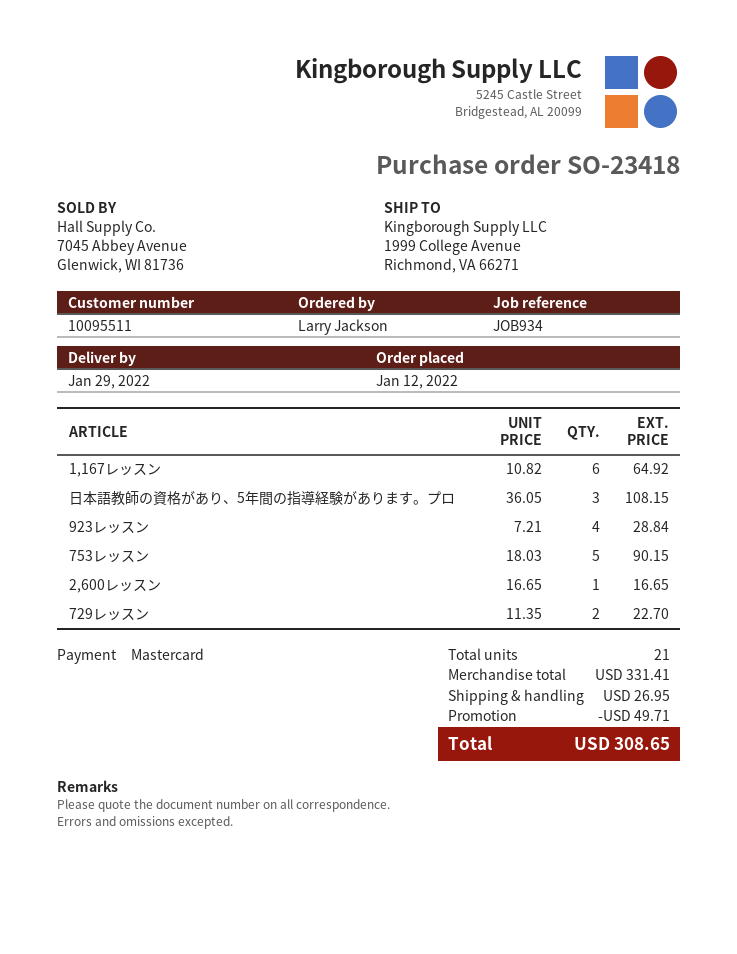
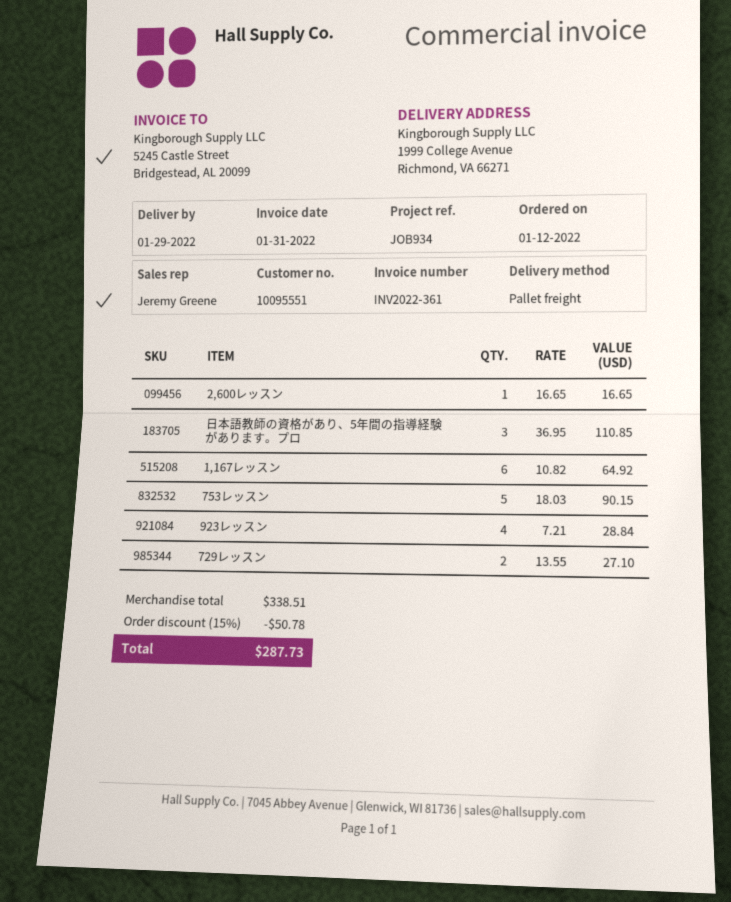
customer number: 10095511 -> 10095551
日本語教師の資格があり、5年間の指導経験があります。プロ: 3 x 36.05 = 108.15 -> 3 x 36.95 = 110.85
729レッスン: 2 x 11.35 = 22.70 -> 2 x 13.55 = 27.10
subtotal: 331.41 -> 338.51
discount: 49.71 -> 50.78
shipping: 26.95 -> none
total: 308.65 -> 287.73

